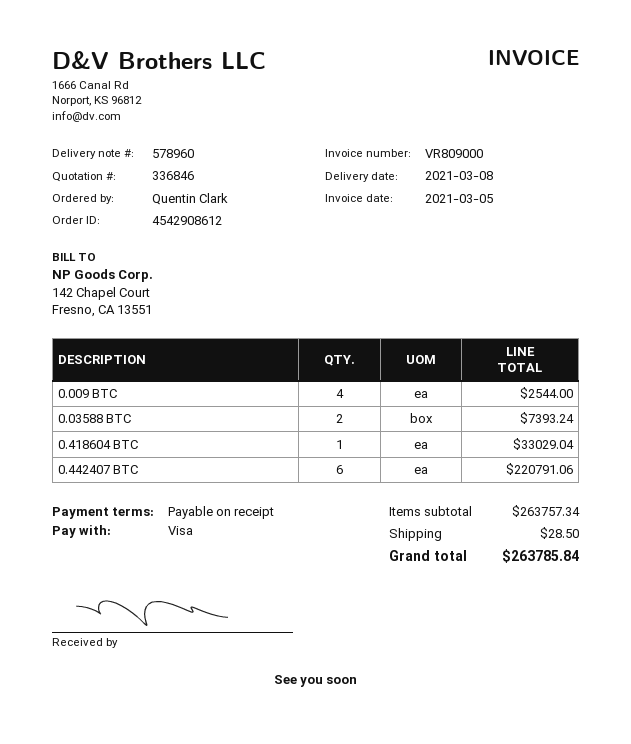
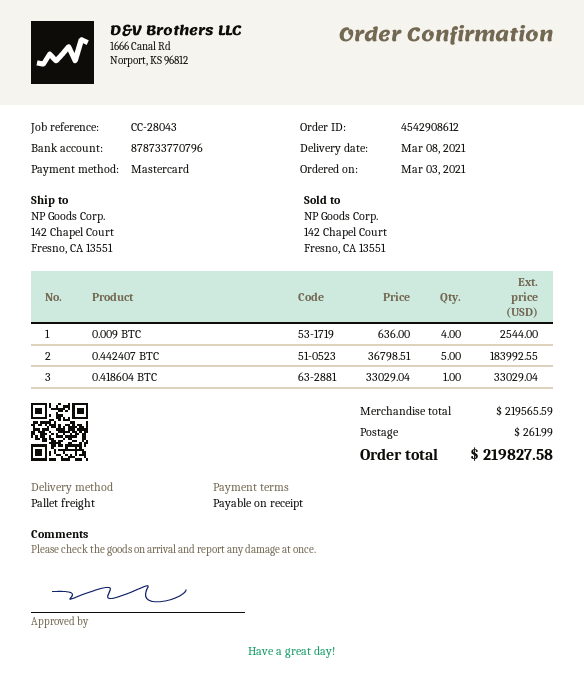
payment method: Visa -> Mastercard
0.03588 BTC: 2 for 7393.24 -> none
0.442407 BTC: 6 for 220791.06 -> 5 for 183992.55
subtotal: 263757.34 -> 219565.59
shipping: 28.50 -> 261.99
total: 263785.84 -> 219827.58

